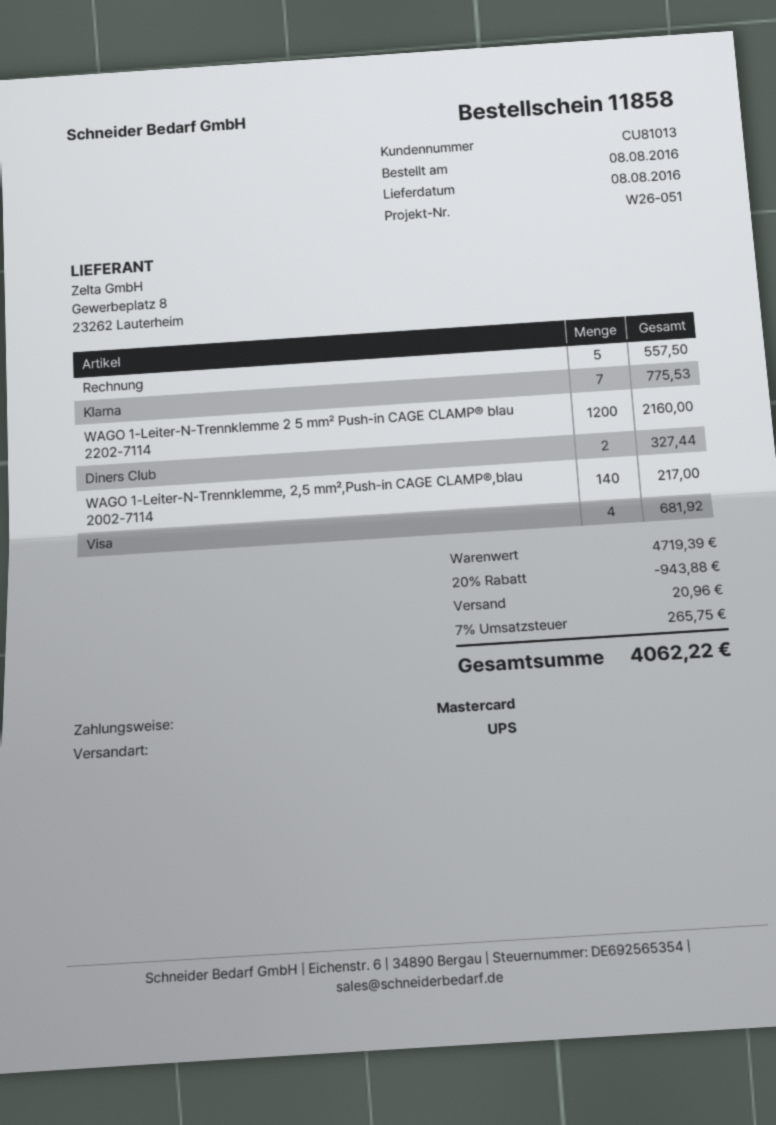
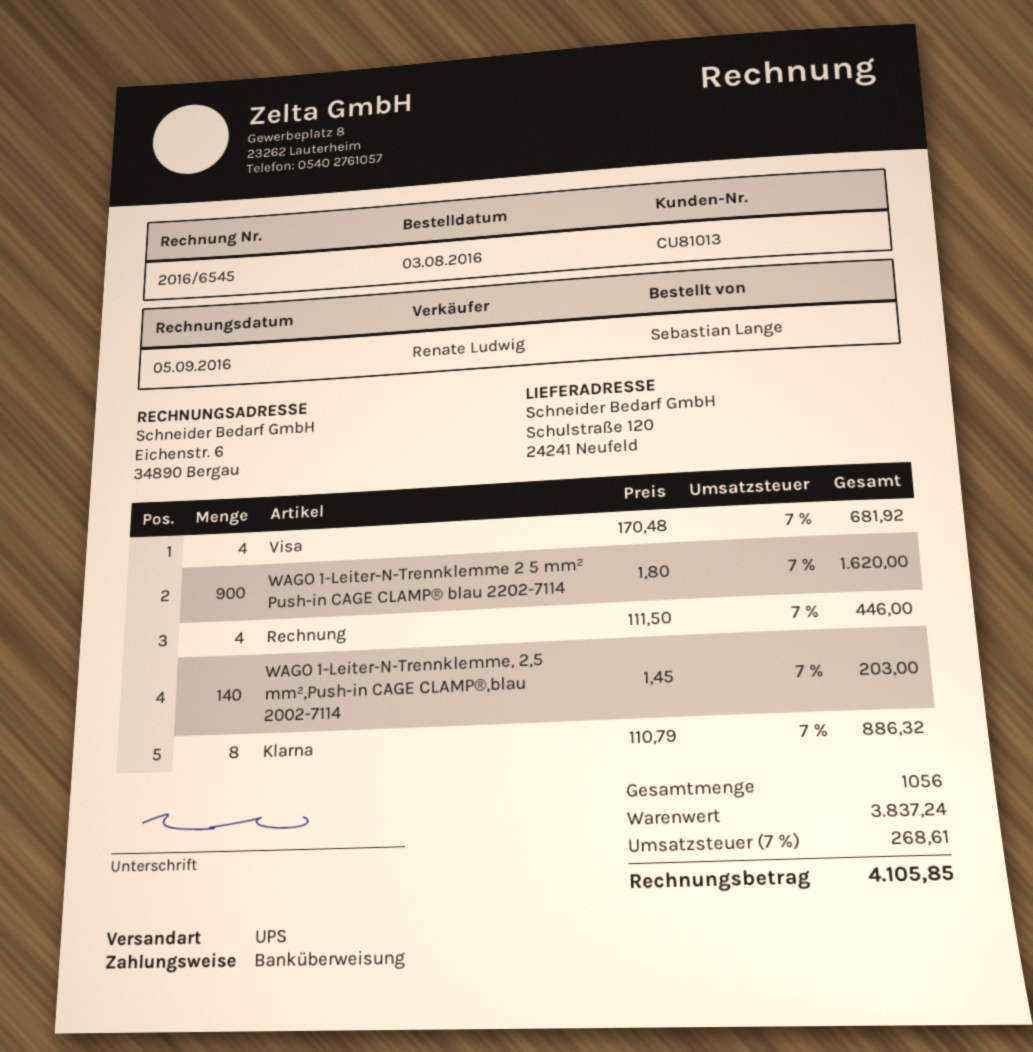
order date: 2016-08-08 -> 2016-08-03
payment method: Mastercard -> bank transfer
Rechnung: 5 for 557.50 -> 4 for 446.00
Klarna: 7 for 775.53 -> 8 for 886.32
WAGO 1-Leiter-N-Trennklemme 2 5 mm² Push-in CAGE CLAMP® blau 2202-7114: 1200 for 2160.00 -> 900 for 1620.00
Diners Club: 2 for 327.44 -> none
WAGO 1-Leiter-N-Trennklemme, 2,5 mm²,Push-in CAGE CLAMP®,blau 2002-7114: 140 for 217.00 -> 140 for 203.00
subtotal: 4719.39 -> 3837.24
discount: 20% = 943.88 -> none
shipping: 20.96 -> none
tax: 7% = 265.75 -> 7% = 268.61
total: 4062.22 -> 4105.85

